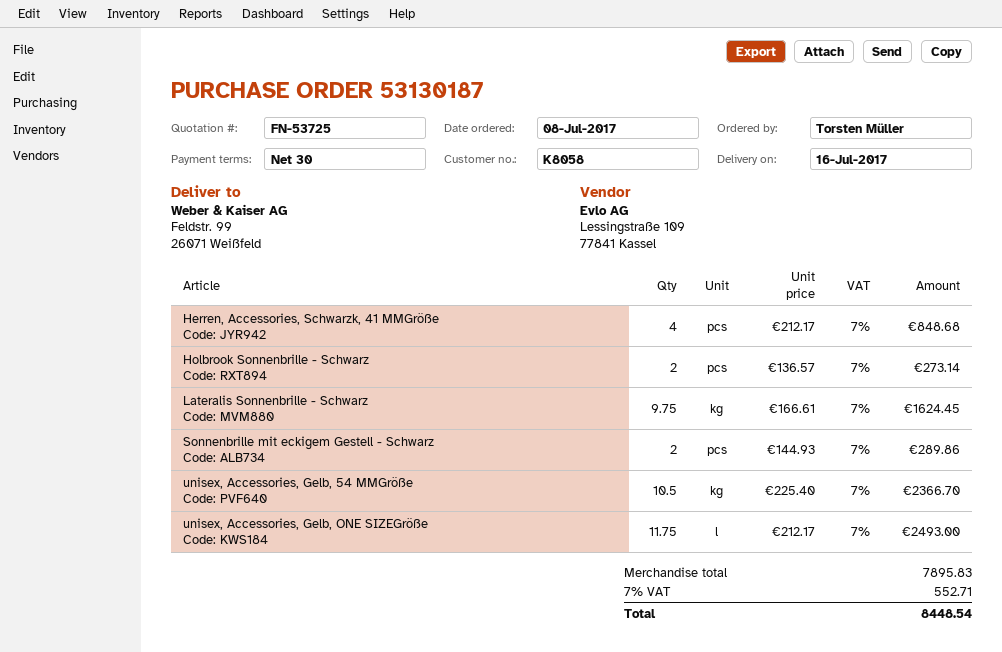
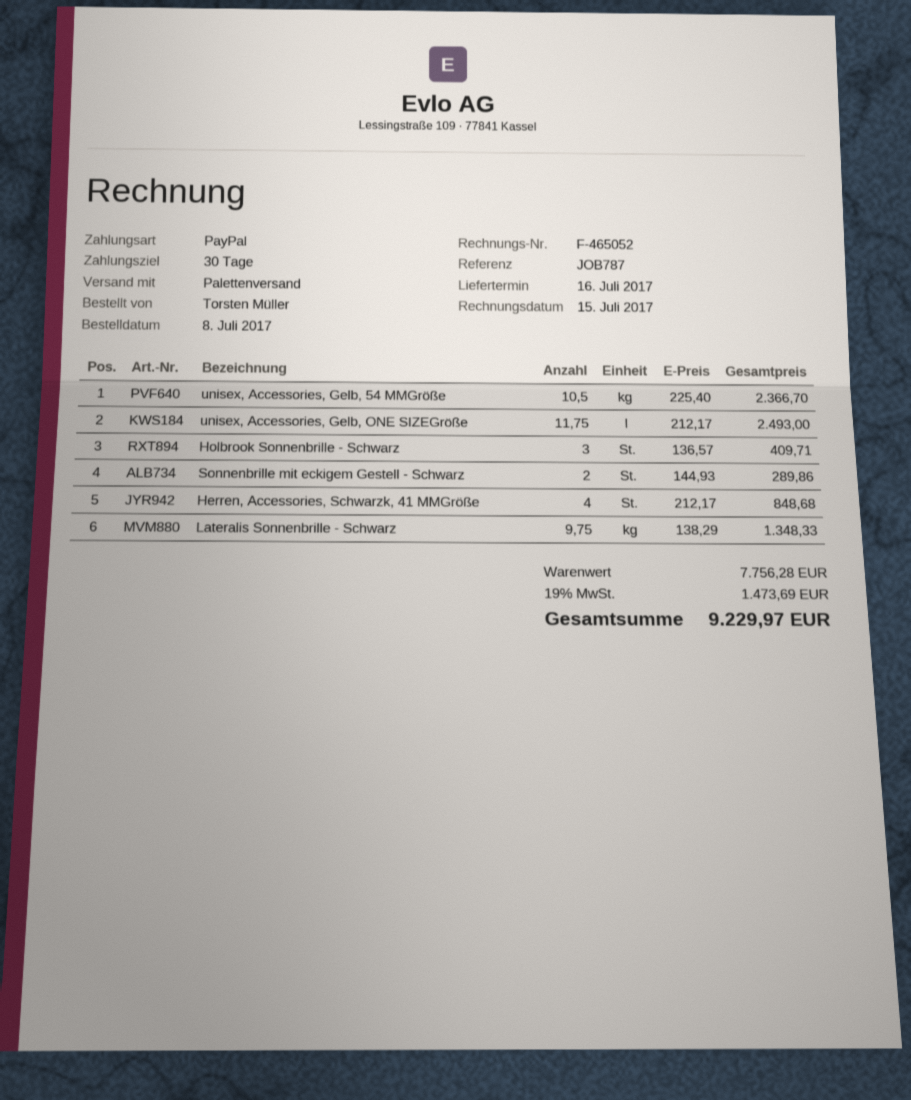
Holbrook Sonnenbrille - Schwarz: 2 x 136.57 = 273.14 -> 3 x 136.57 = 409.71
Lateralis Sonnenbrille - Schwarz: 9.75 x 166.61 = 1624.45 -> 9.75 x 138.29 = 1348.33
subtotal: 7895.83 -> 7756.28
tax: 7% = 552.71 -> 19% = 1473.69
total: 8448.54 -> 9229.97

